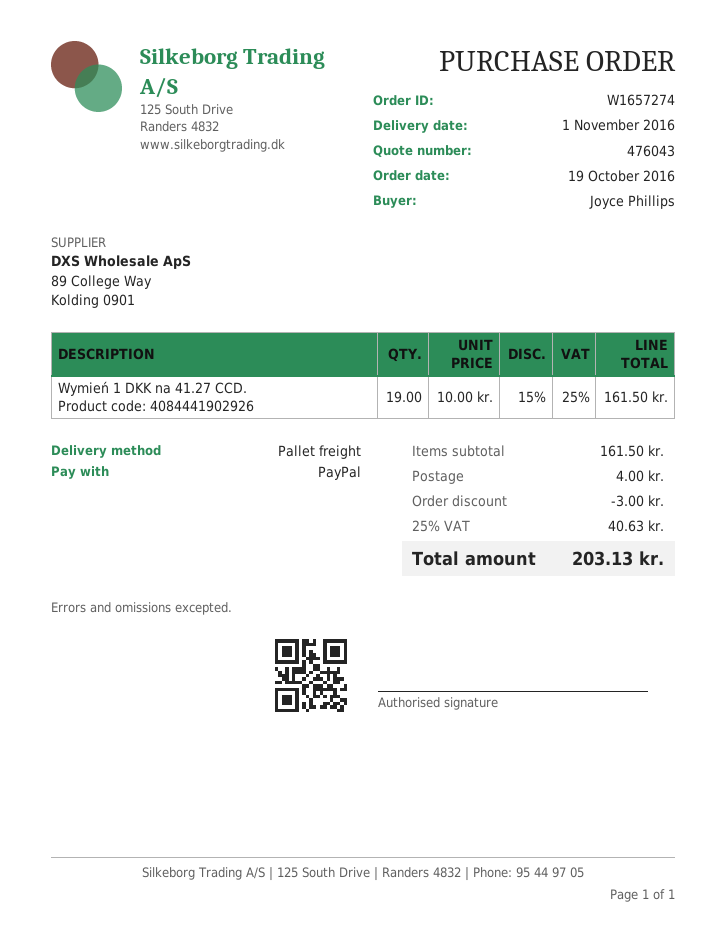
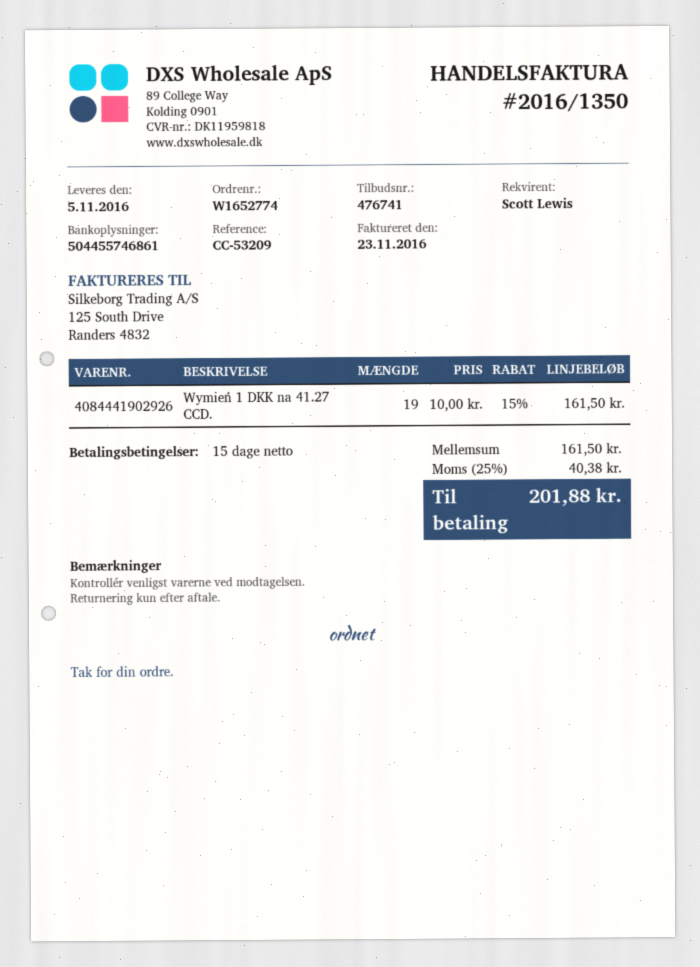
quote number: 476043 -> 476741
order number: W1657274 -> W1652774
delivery date: 2016-11-01 -> 2016-11-05
ordered by: Joyce Phillips -> Scott Lewis
discount: 3.00 -> none
shipping: 4.00 -> none
tax: 25% = 40.63 -> 25% = 40.38
total: 203.13 -> 201.88

